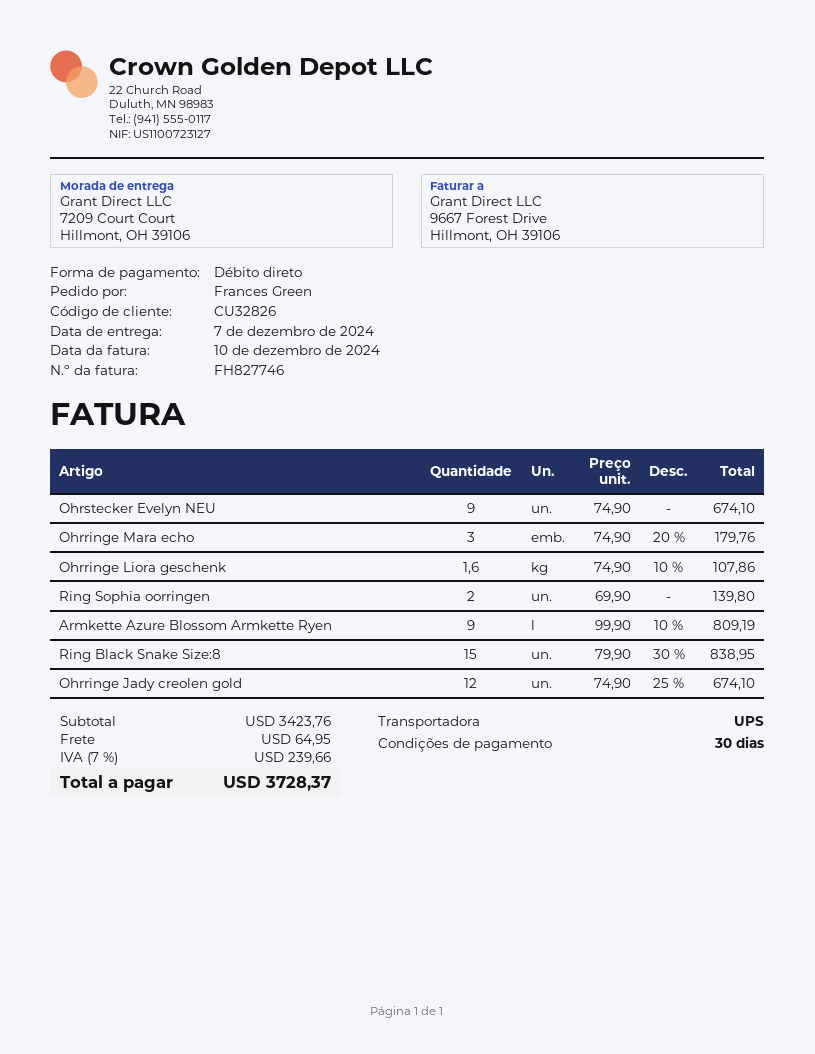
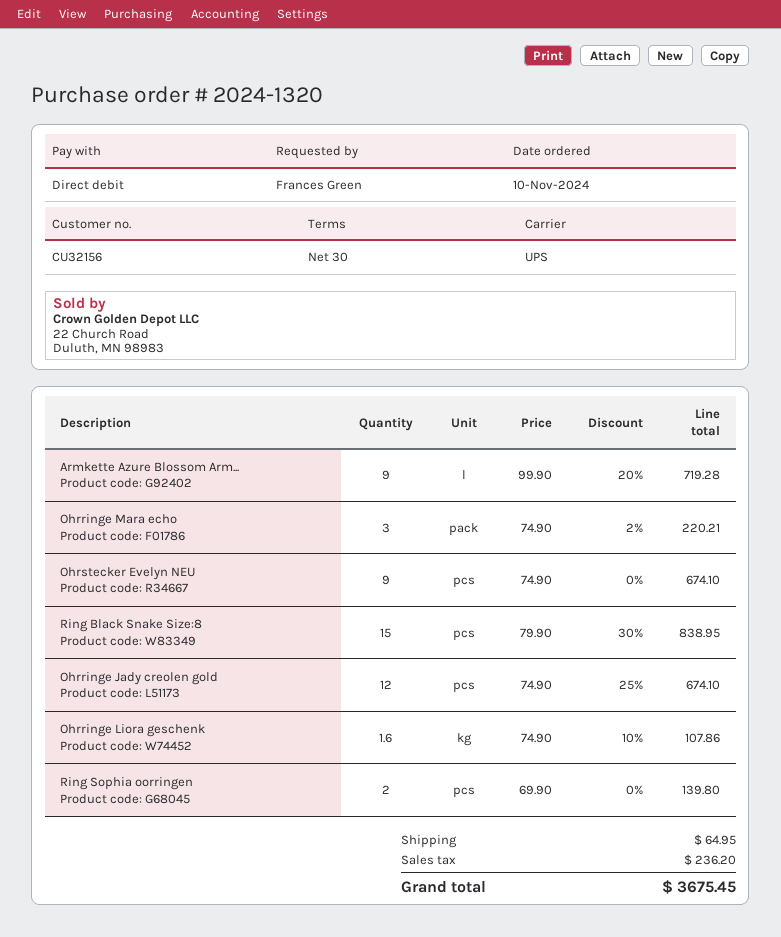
customer number: CU32826 -> CU32156
Ohrringe Mara echo: 3 x 74.90 - 20% = 179.76 -> 3 x 74.90 - 2% = 220.21
Armkette Azure Blossom Armkette Ryen: 9 x 99.90 - 10% = 809.19 -> 9 x 99.90 - 20% = 719.28
tax: 239.66 -> 236.20
total: 3728.37 -> 3675.45

